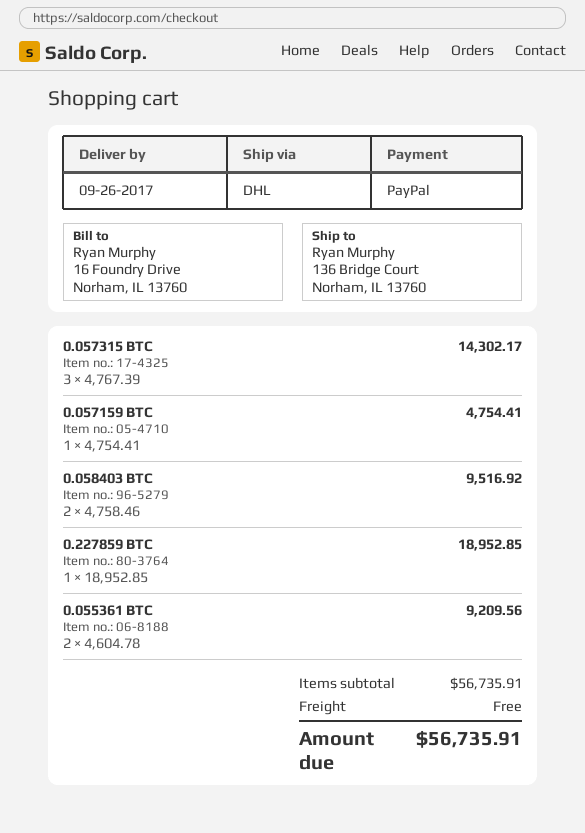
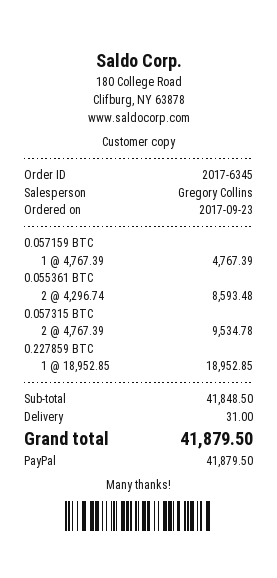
0.057315 BTC: 3 x 4767.39 = 14302.17 -> 2 x 4767.39 = 9534.78
0.057159 BTC: 1 x 4754.41 = 4754.41 -> 1 x 4767.39 = 4767.39
0.058403 BTC: 2 x 4758.46 = 9516.92 -> none
0.055361 BTC: 2 x 4604.78 = 9209.56 -> 2 x 4296.74 = 8593.48
subtotal: 56735.91 -> 41848.50
shipping: 0.00 -> 31.00
total: 56735.91 -> 41879.50

